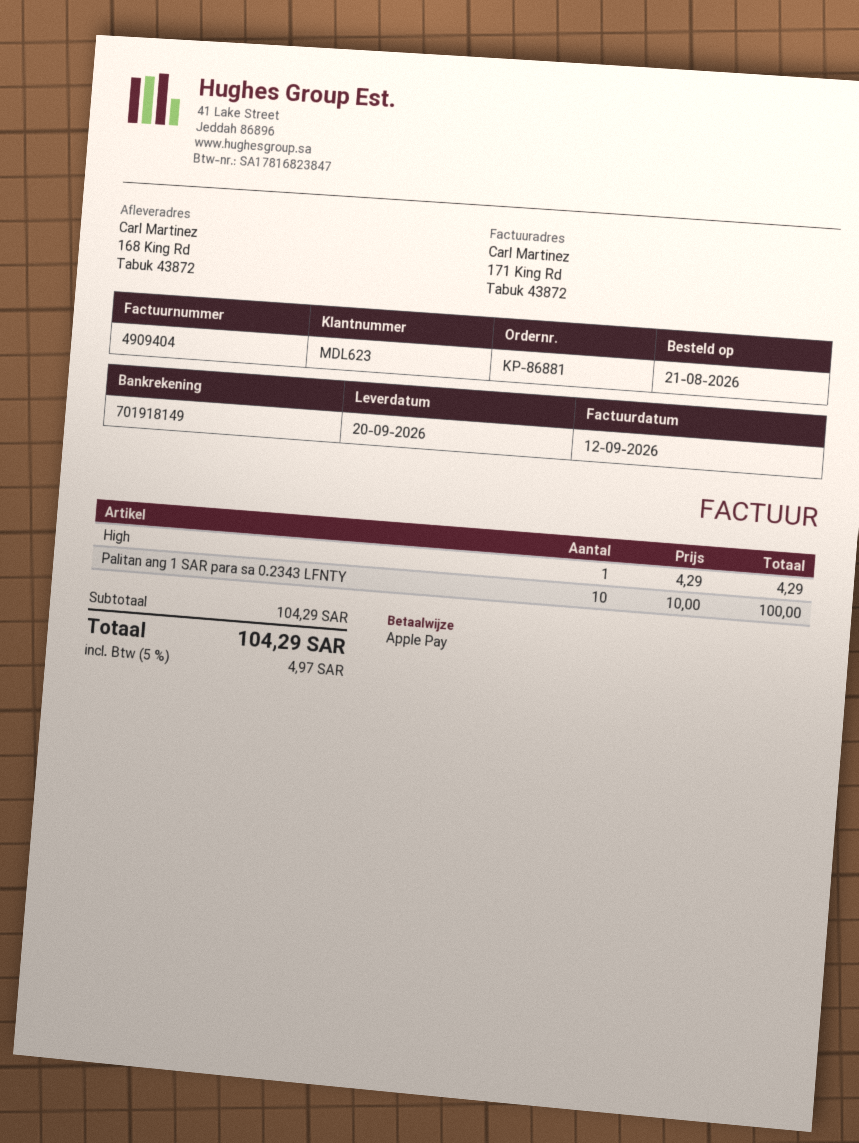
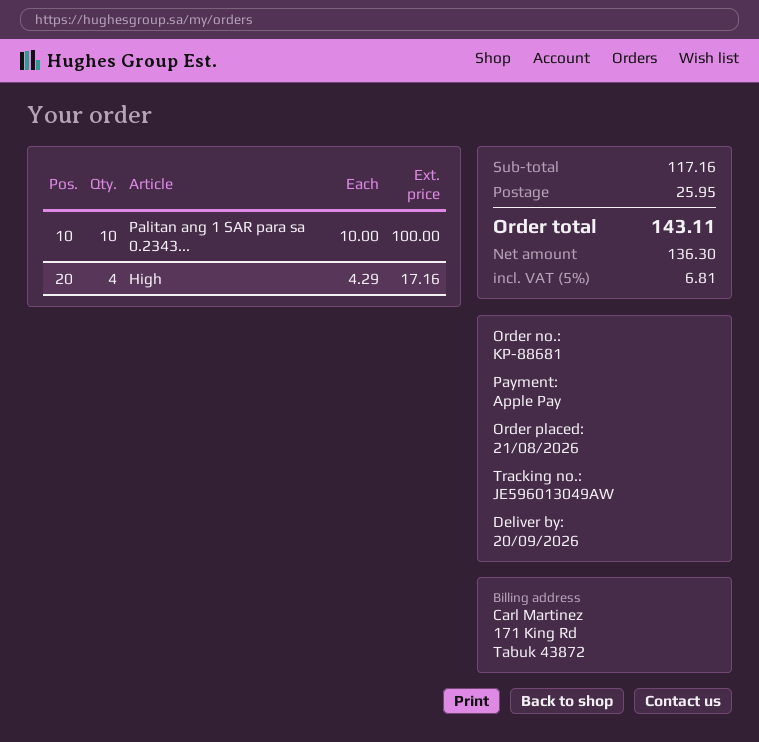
order number: KP-86881 -> KP-88681
High: 1 x 4.29 = 4.29 -> 4 x 4.29 = 17.16
subtotal: 104.29 -> 117.16
shipping: none -> 25.95
tax: 5% = 4.97 -> 5% = 6.81
total: 104.29 -> 143.11

